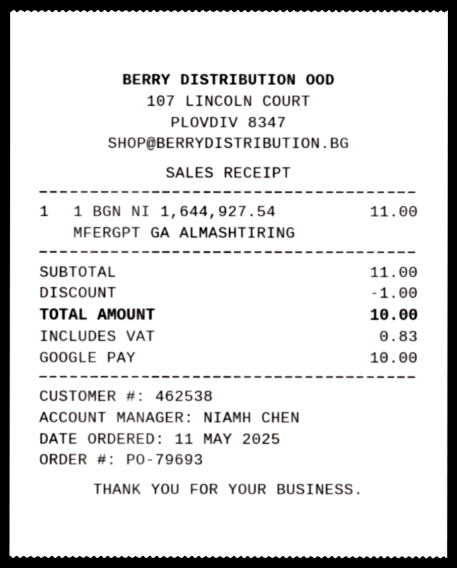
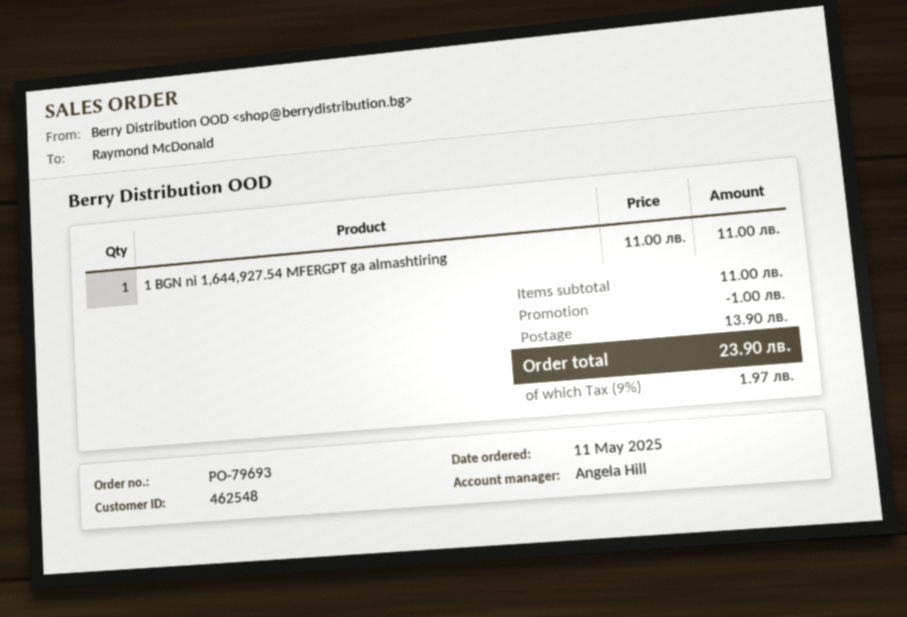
customer number: 462538 -> 462548
sales rep: NIAMH CHEN -> Angela Hill
shipping: none -> 13.90
tax: 0.83 -> 1.97
total: 10.00 -> 23.90

